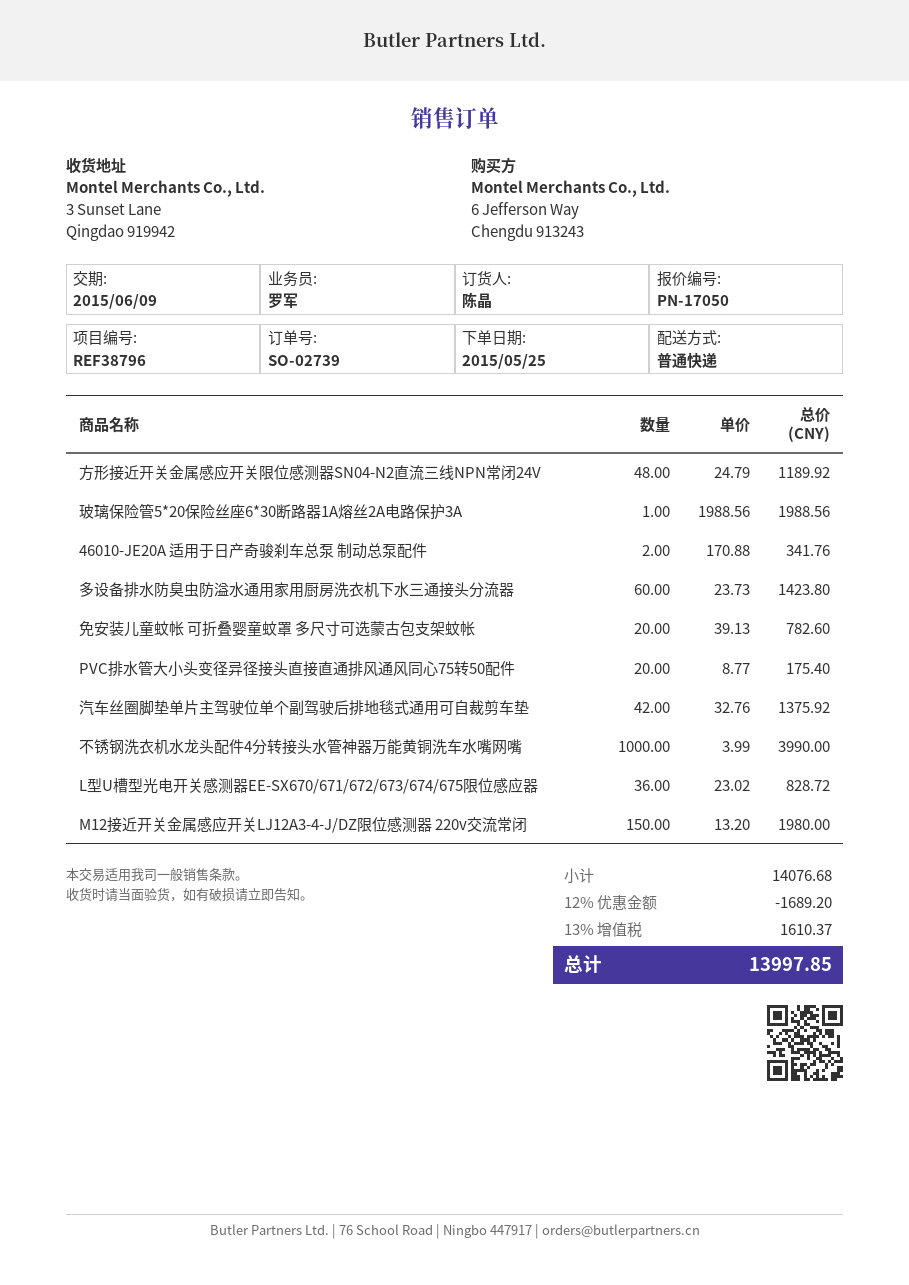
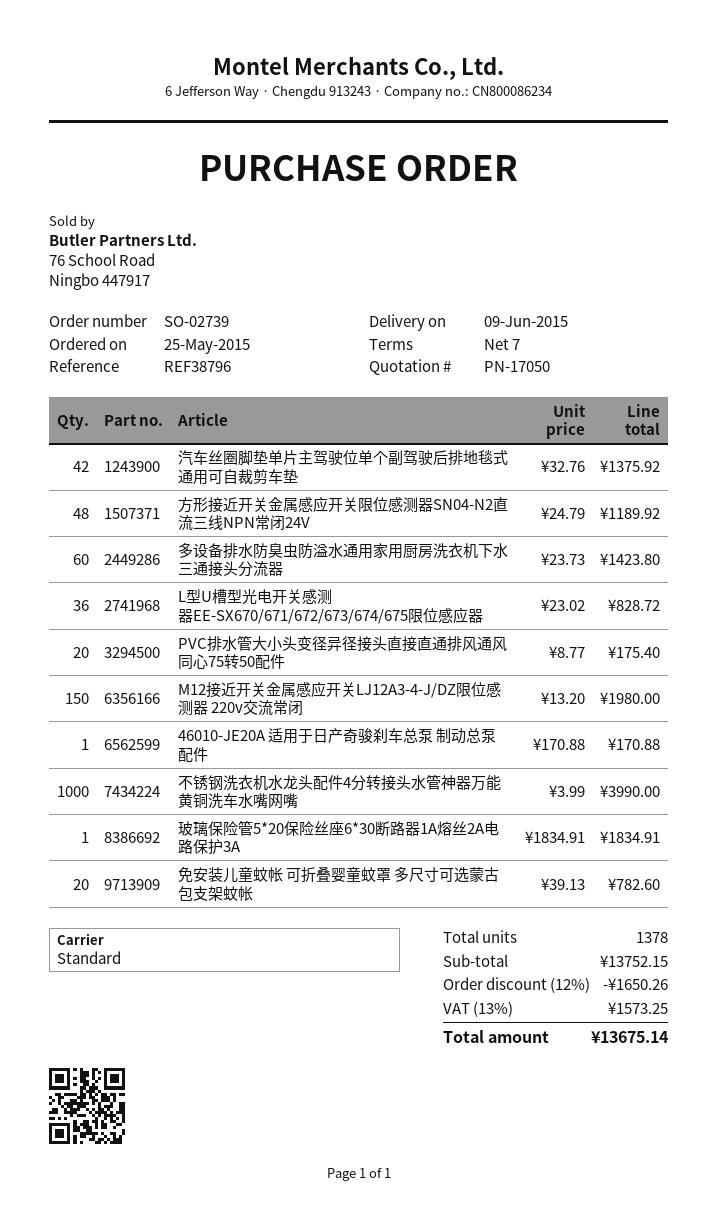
玻璃保险管5*20保险丝座6*30断路器1A熔丝2A电路保护3A: 1 x 1988.56 = 1988.56 -> 1 x 1834.91 = 1834.91
46010-JE20A 适用于日产奇骏刹车总泵 制动总泵配件: 2 x 170.88 = 341.76 -> 1 x 170.88 = 170.88
subtotal: 14076.68 -> 13752.15
discount: 12% = 1689.20 -> 12% = 1650.26
tax: 13% = 1610.37 -> 13% = 1573.25
total: 13997.85 -> 13675.14

